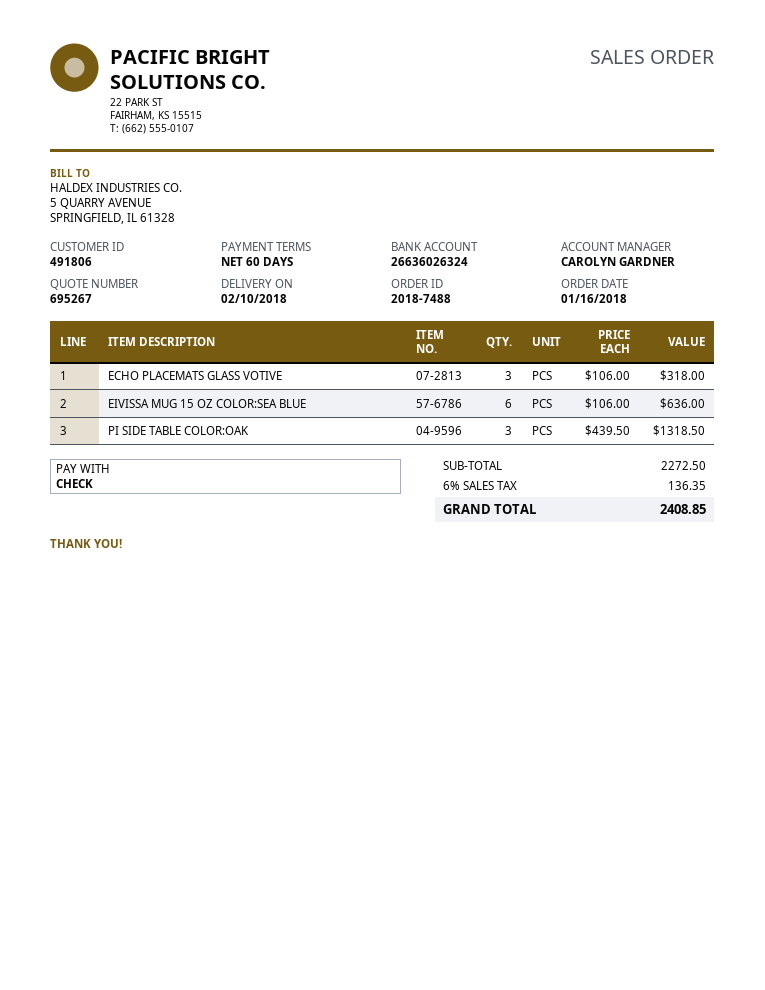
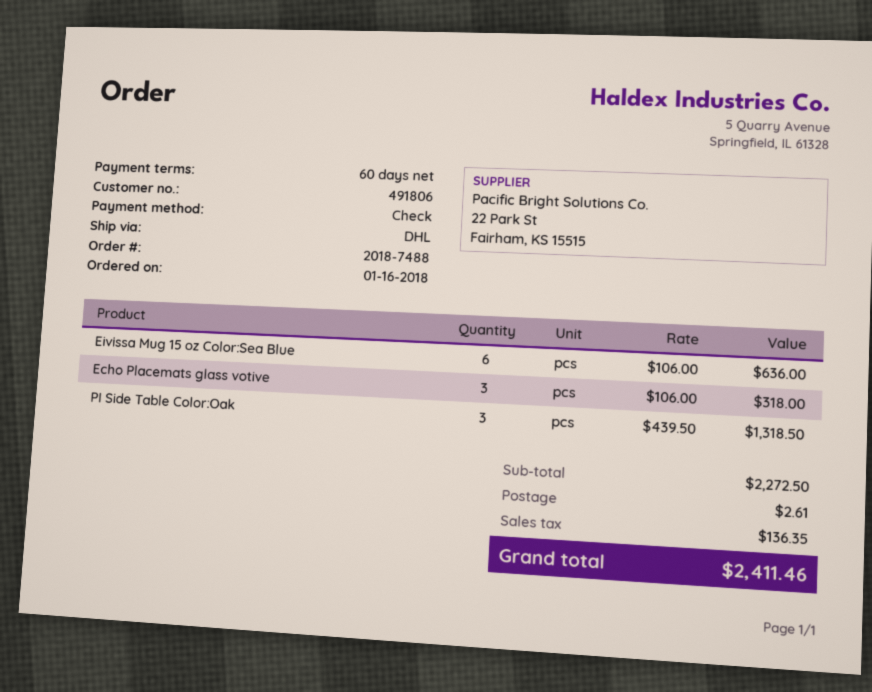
shipping: none -> 2.61
total: 2408.85 -> 2411.46

